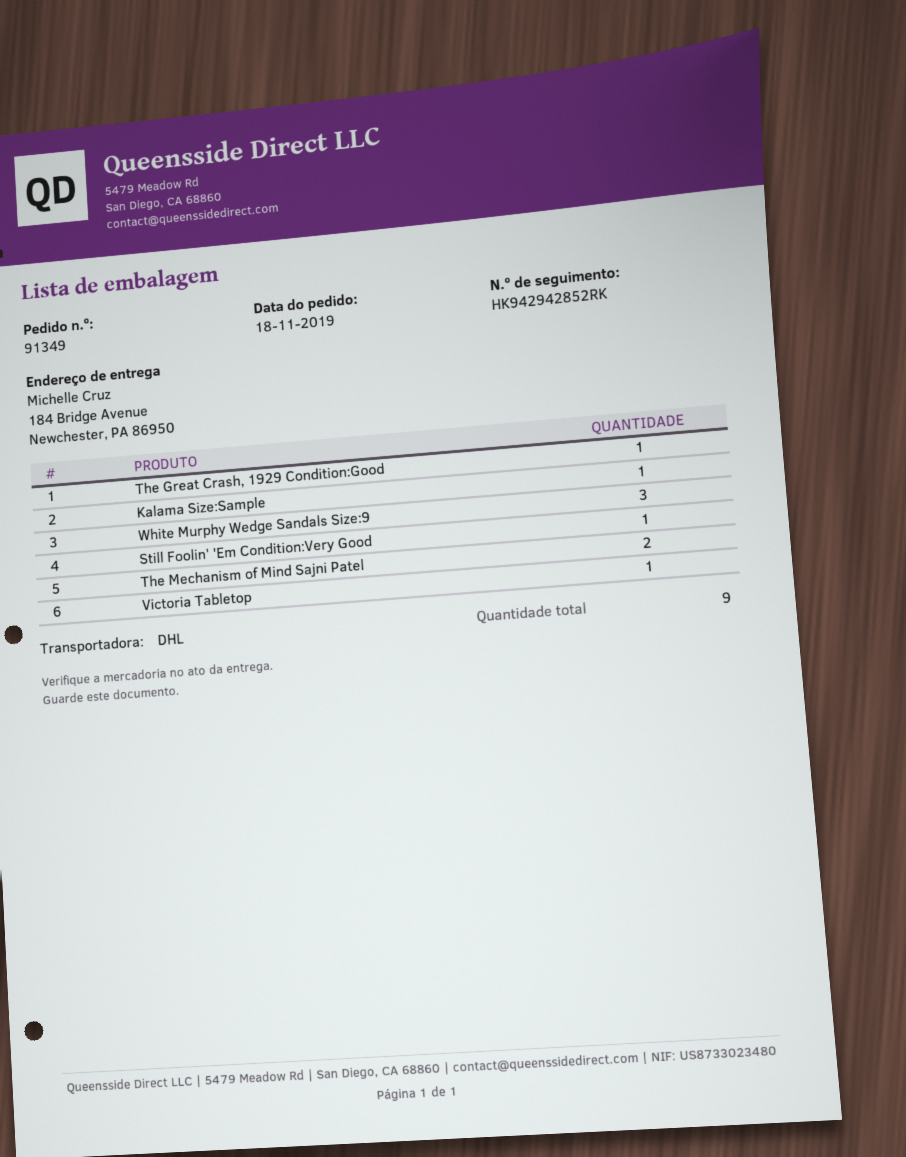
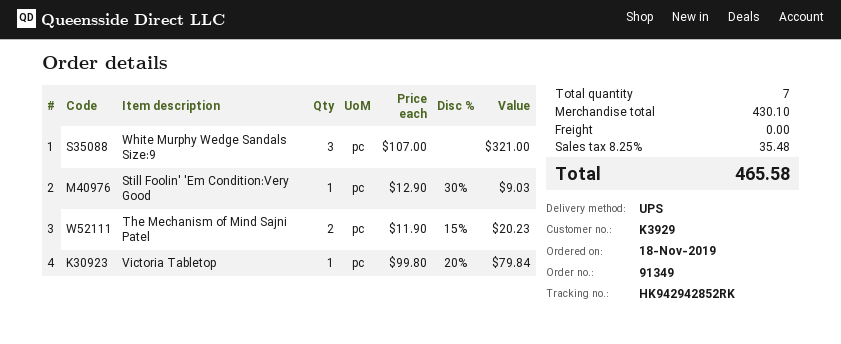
shipping method: DHL -> UPS
The Great Crash, 1929 Condition:Good: 1 -> none
Kalama Size:Sample: 1 -> none
total quantity: 9 -> 7

